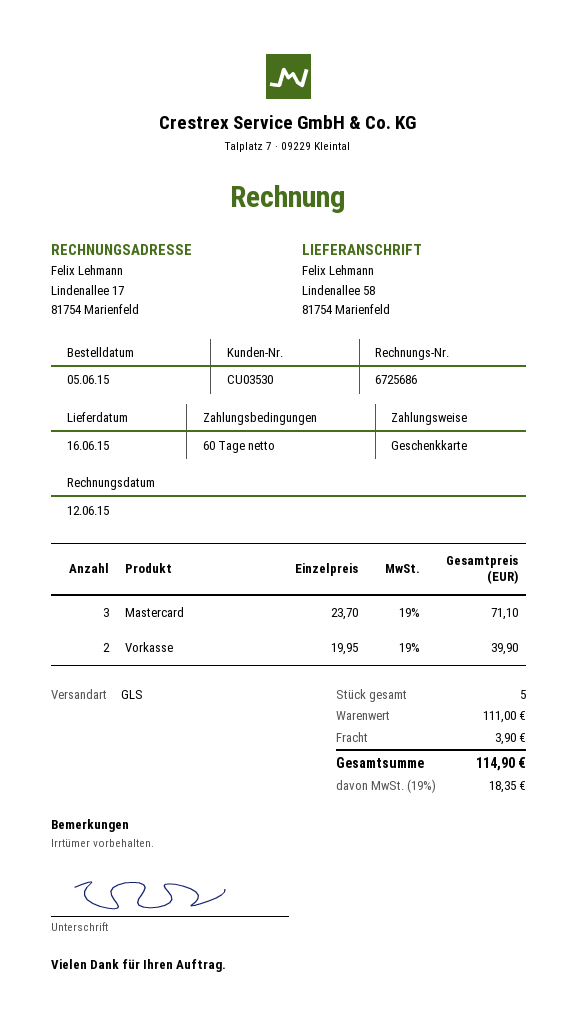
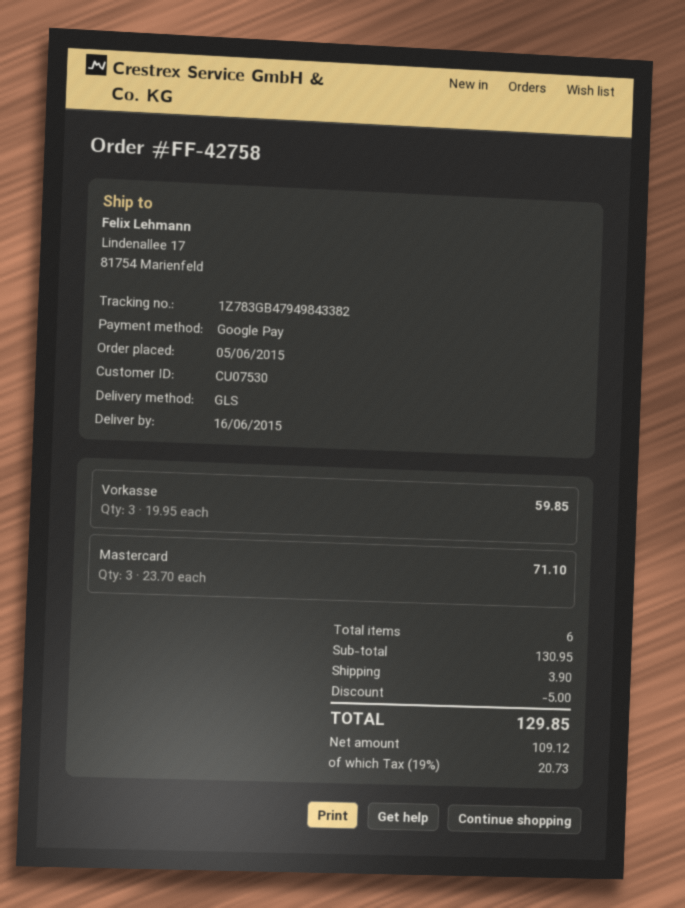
customer number: CU03530 -> CU07530
payment method: gift card -> Google Pay
ship to: Lindenallee 58, 81754 Marienfeld -> Lindenallee 17, 81754 Marienfeld
Vorkasse: 2 x 19.95 = 39.90 -> 3 x 19.95 = 59.85
total quantity: 5 -> 6
subtotal: 111.00 -> 130.95
discount: none -> 5.00
tax: 19% = 18.35 -> 19% = 20.73
total: 114.90 -> 129.85

